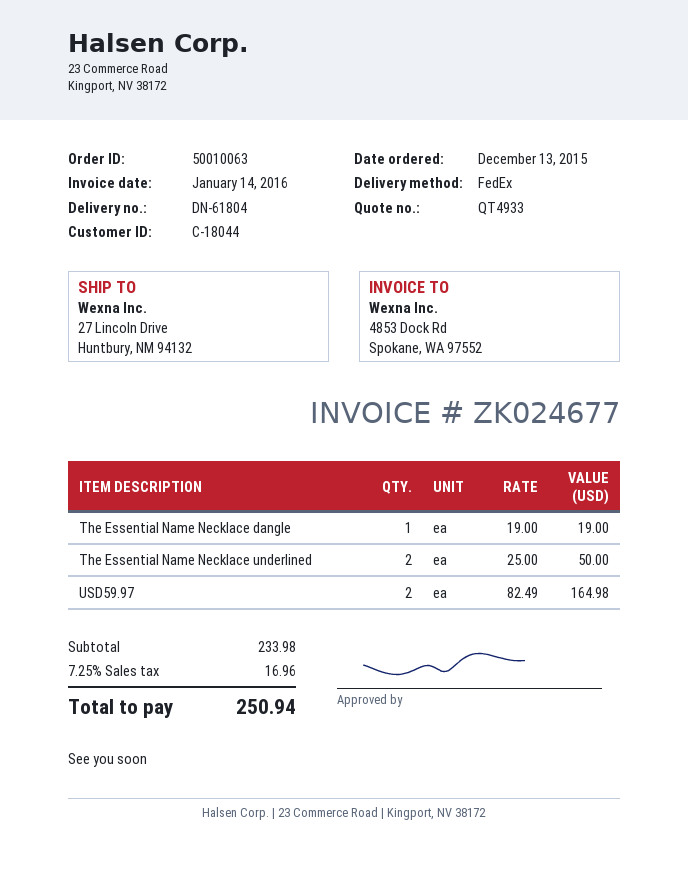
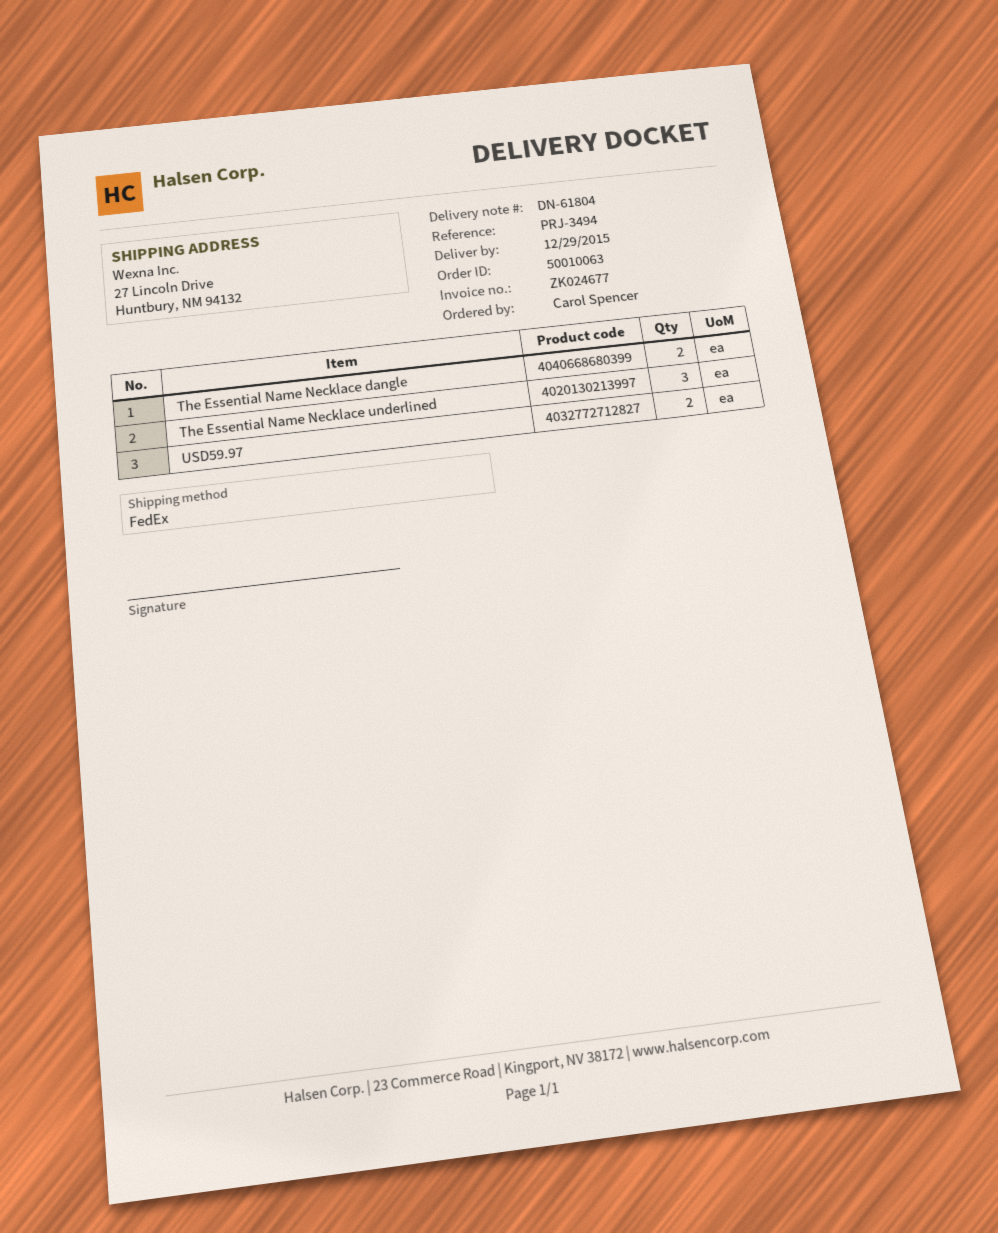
The Essential Name Necklace dangle: 1 -> 2
The Essential Name Necklace underlined: 2 -> 3

